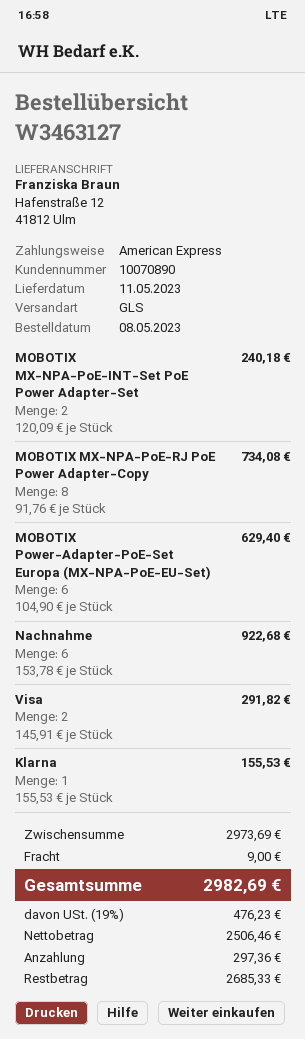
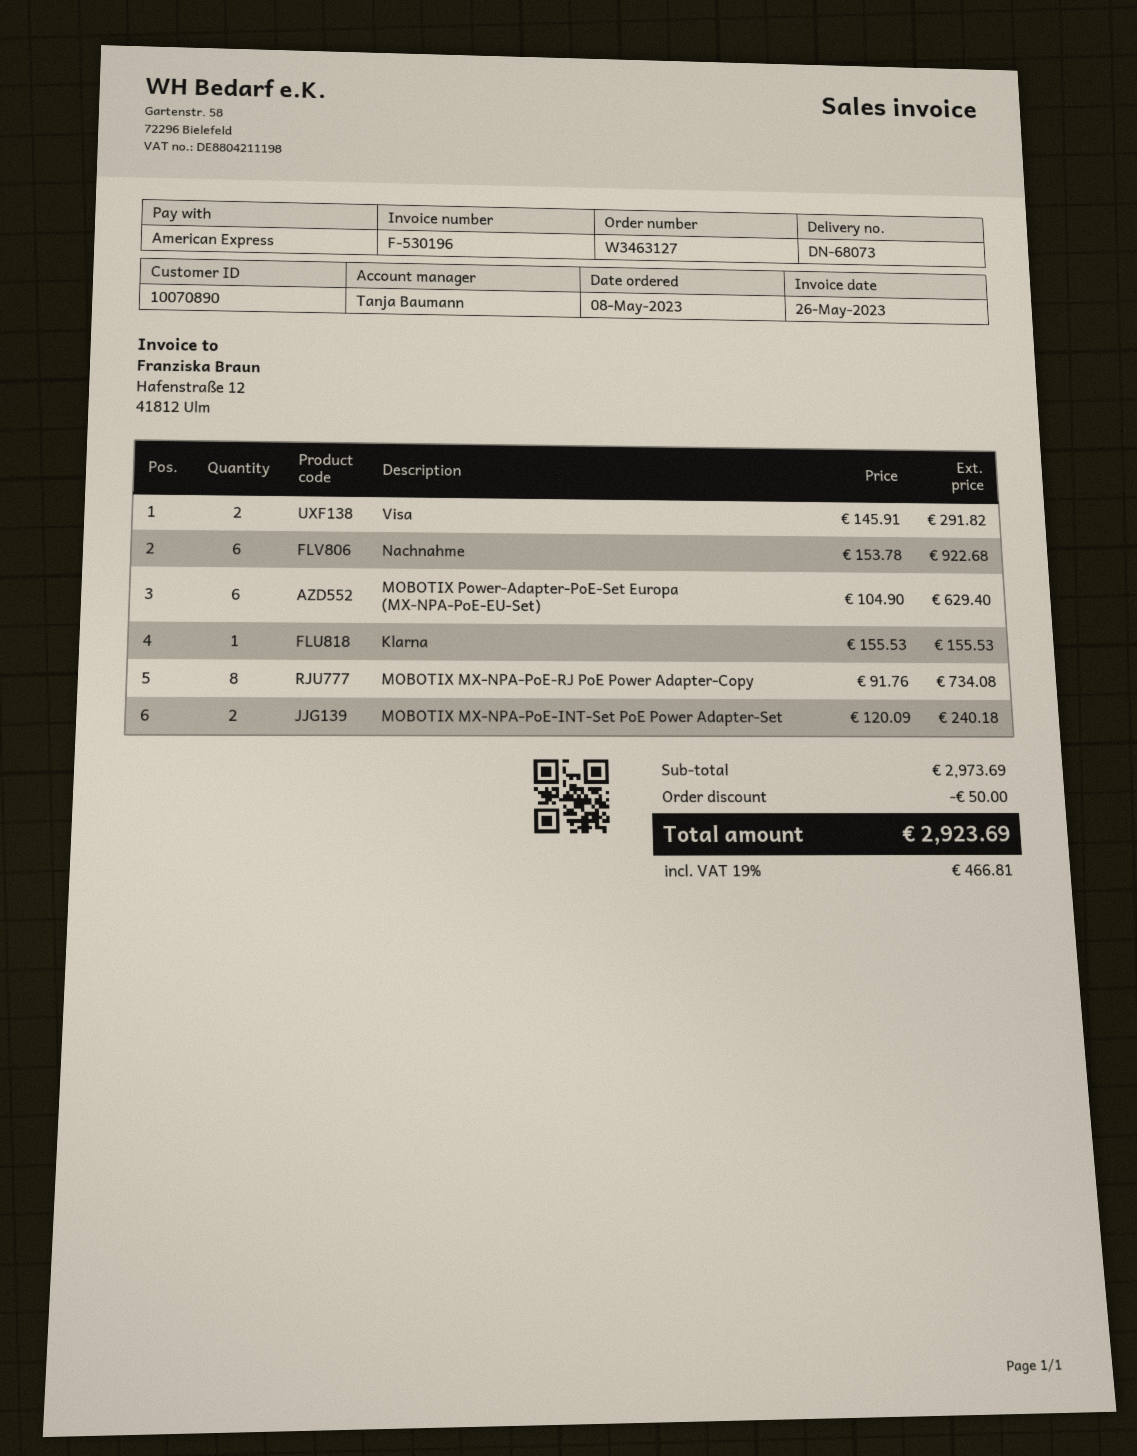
discount: none -> 50.00
shipping: 9.00 -> none
tax: 19% = 476.23 -> 19% = 466.81
total: 2982.69 -> 2923.69

